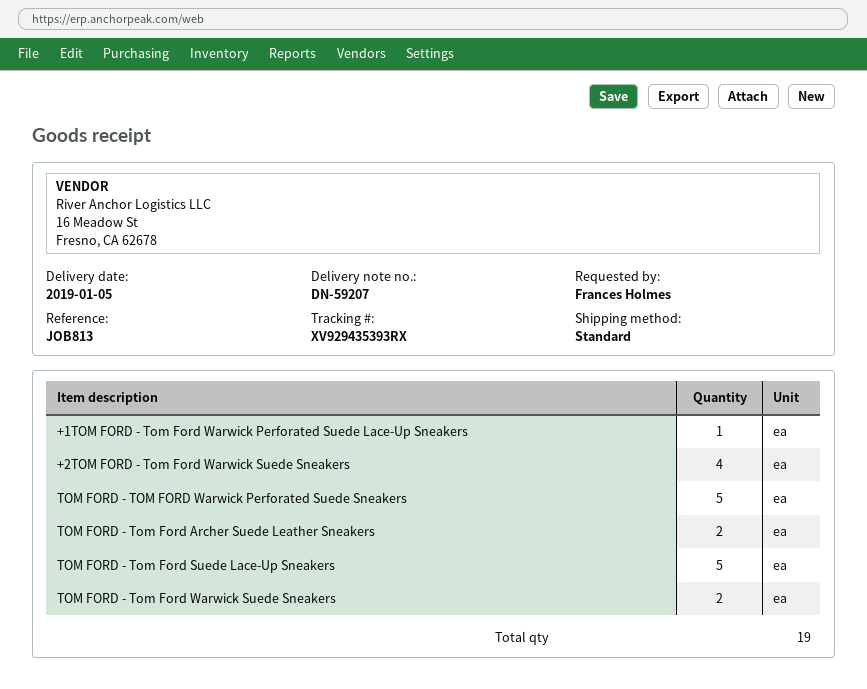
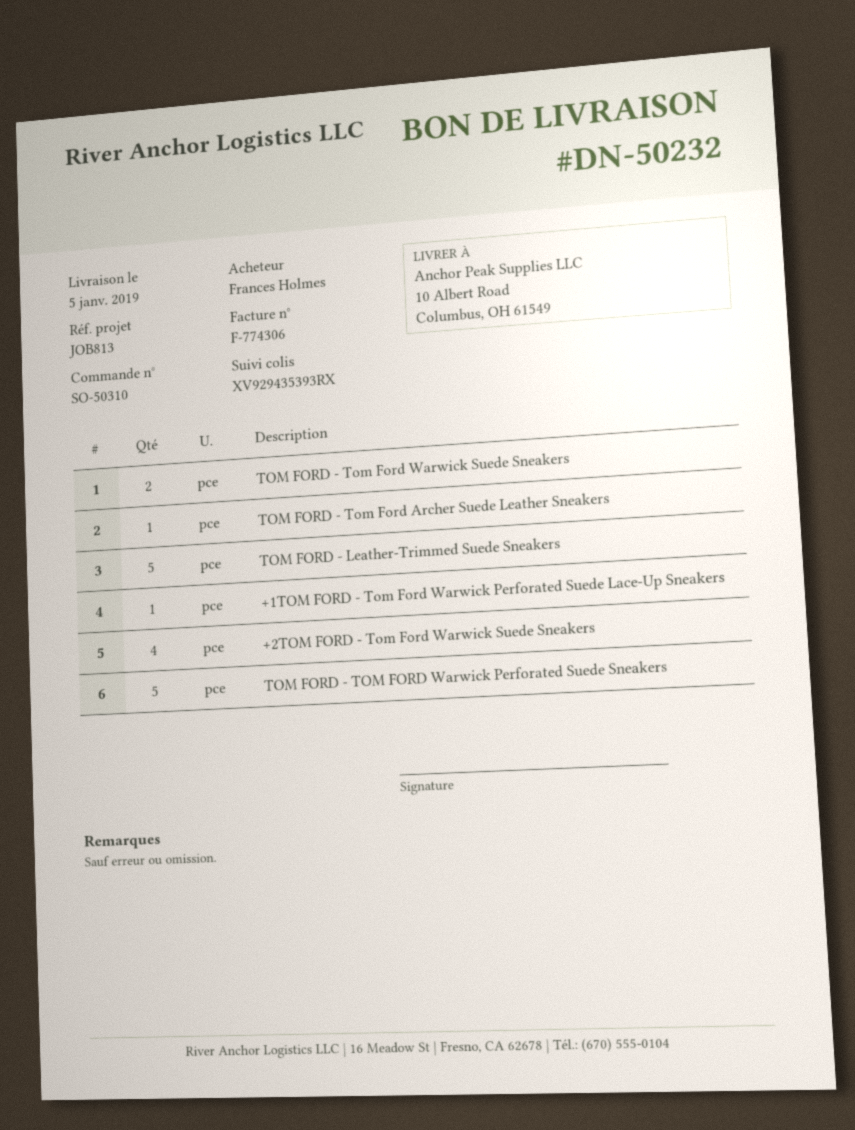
delivery note number: DN-59207 -> DN-50232
TOM FORD - Tom Ford Archer Suede Leather Sneakers: 2 -> 1
TOM FORD - Tom Ford Suede Lace-Up Sneakers: 5 -> none
TOM FORD - Leather-Trimmed Suede Sneakers: none -> 5

